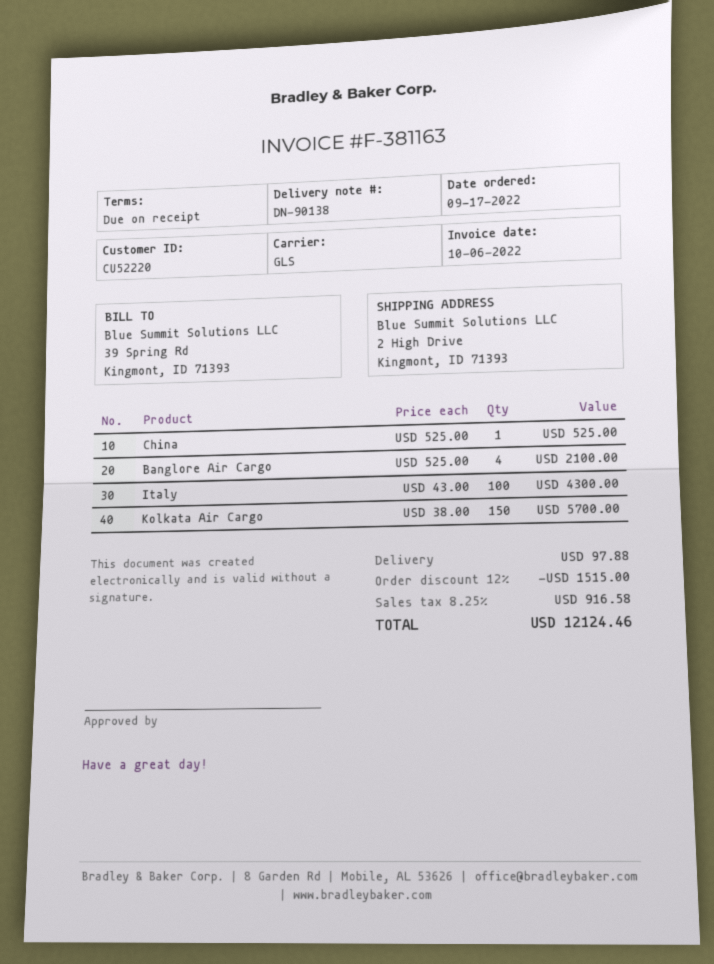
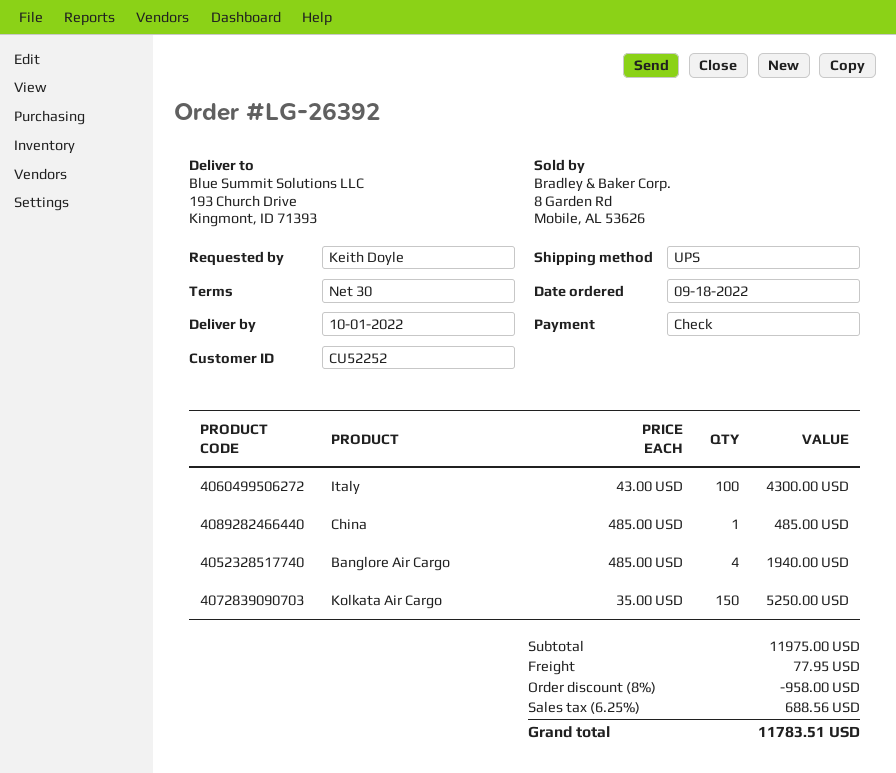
order date: 2022-09-17 -> 2022-09-18
payment terms: on receipt -> 30 days
customer number: CU52220 -> CU52252
shipping method: GLS -> UPS
ship to: 2 High Drive, Kingmont, ID 71393 -> 193 Church Drive, Kingmont, ID 71393
China: 1 x 525.00 = 525.00 -> 1 x 485.00 = 485.00
Banglore Air Cargo: 4 x 525.00 = 2100.00 -> 4 x 485.00 = 1940.00
Kolkata Air Cargo: 150 x 38.00 = 5700.00 -> 150 x 35.00 = 5250.00
discount: 12% = 1515.00 -> 8% = 958.00
shipping: 97.88 -> 77.95
tax: 8.25% = 916.58 -> 6.25% = 688.56
total: 12124.46 -> 11783.51

